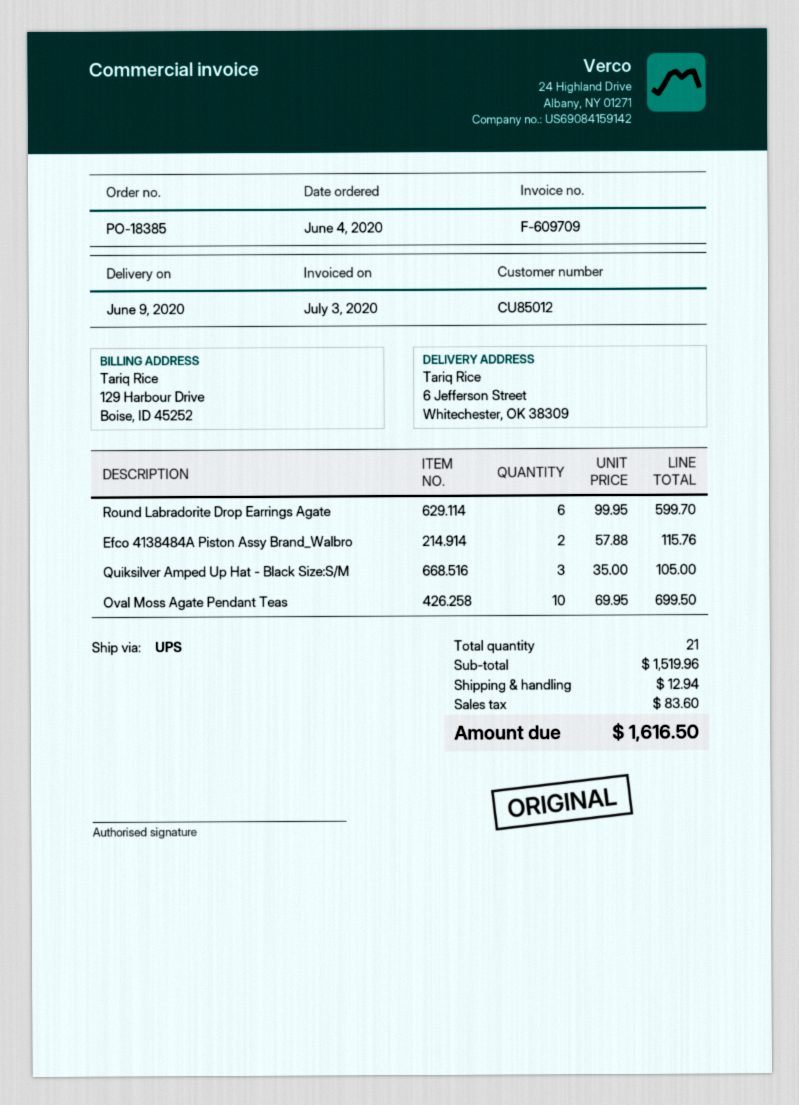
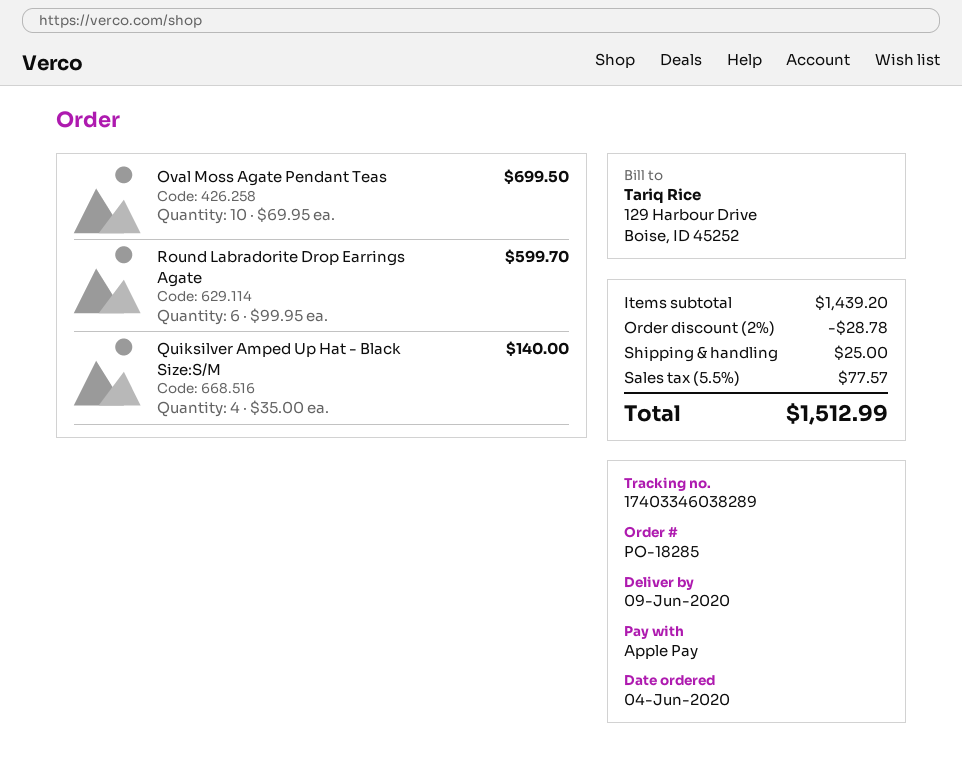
order number: PO-18385 -> PO-18285
Efco 4138484A Piston Assy Brand_Walbro: 2 x 57.88 = 115.76 -> none
Quiksilver Amped Up Hat - Black Size:S/M: 3 x 35.00 = 105.00 -> 4 x 35.00 = 140.00
subtotal: 1519.96 -> 1439.20
discount: none -> 2% = 28.78
shipping: 12.94 -> 25.00
tax: 83.60 -> 77.57
total: 1616.50 -> 1512.99

